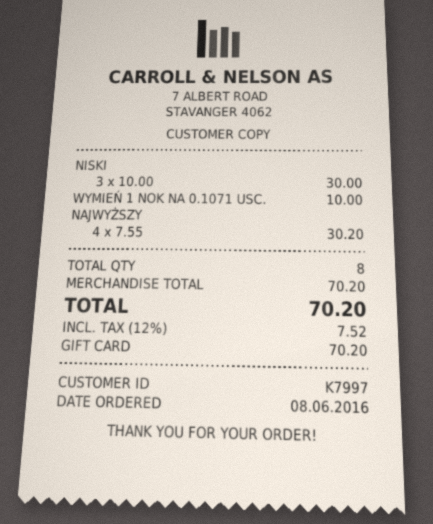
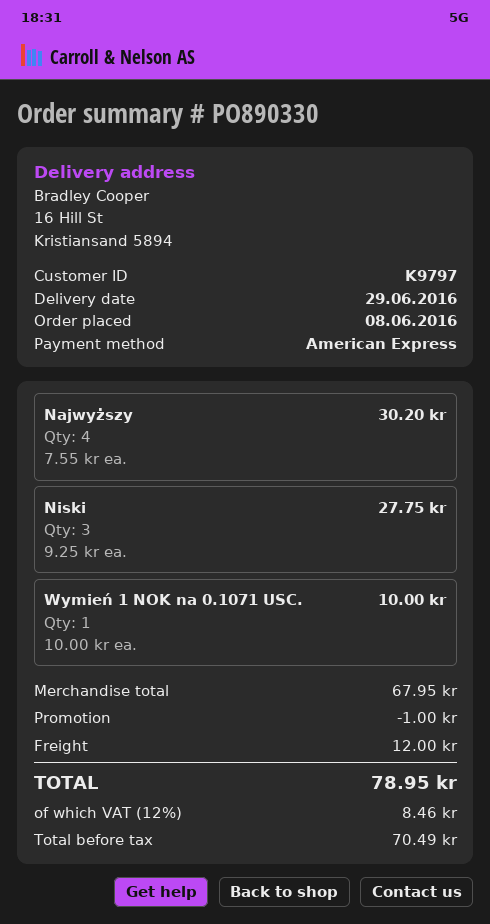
customer number: K7997 -> K9797
payment method: gift card -> American Express
NISKI: 3 x 10.00 = 30.00 -> 3 x 9.25 = 27.75
subtotal: 70.20 -> 67.95
discount: none -> 1.00
shipping: none -> 12.00
tax: 12% = 7.52 -> 12% = 8.46
total: 70.20 -> 78.95

